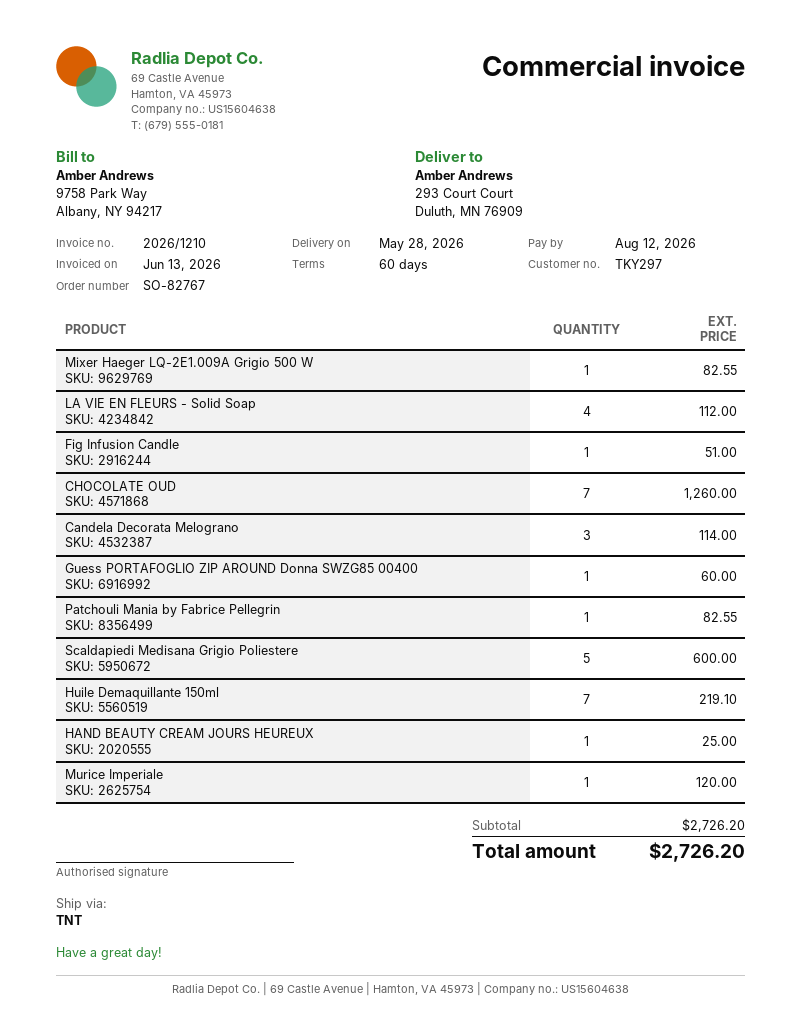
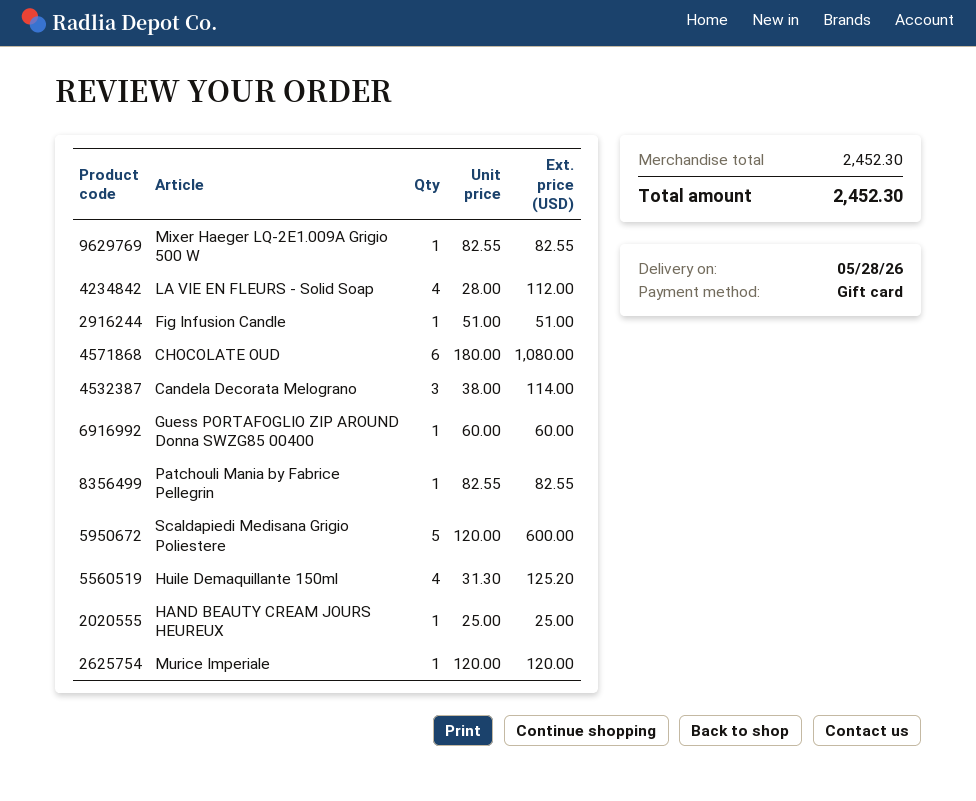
CHOCOLATE OUD: 7 for 1260.00 -> 6 for 1080.00
Huile Demaquillante 150ml: 7 for 219.10 -> 4 for 125.20
subtotal: 2726.20 -> 2452.30
total: 2726.20 -> 2452.30

